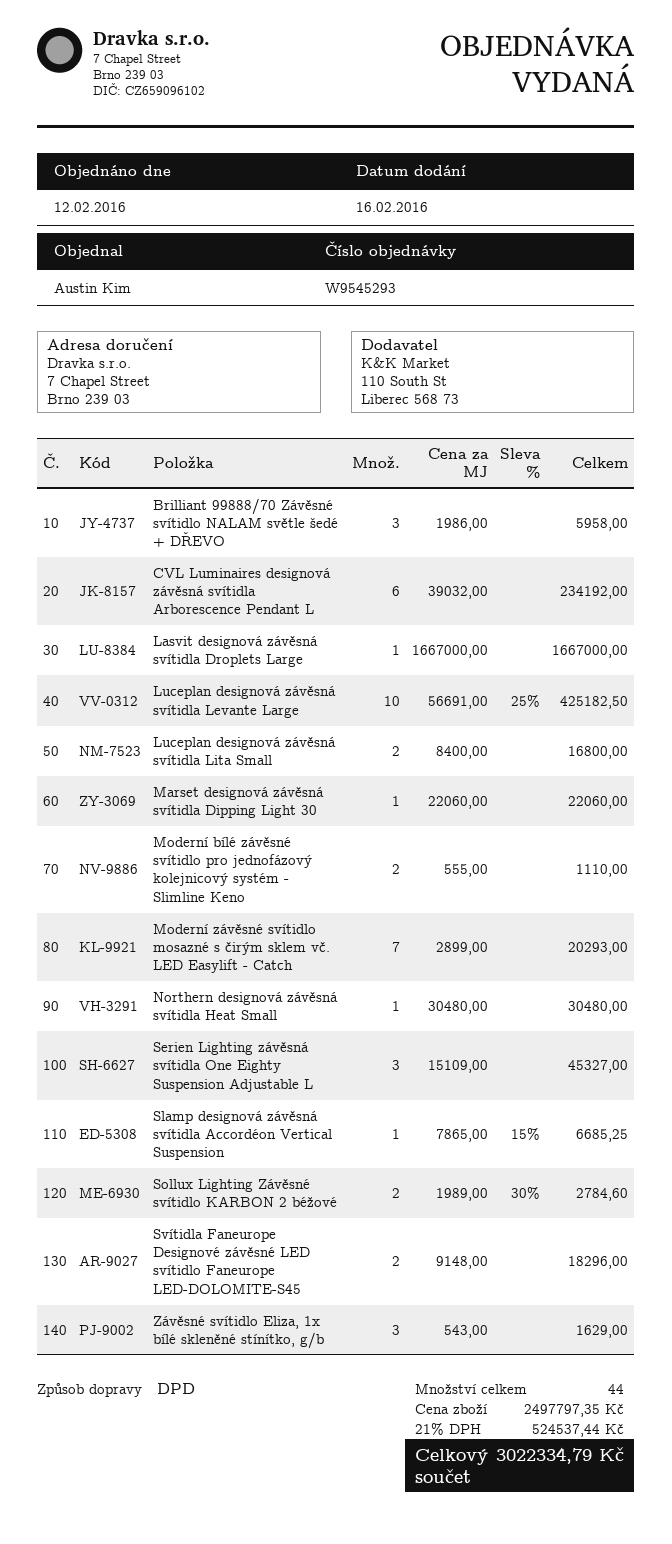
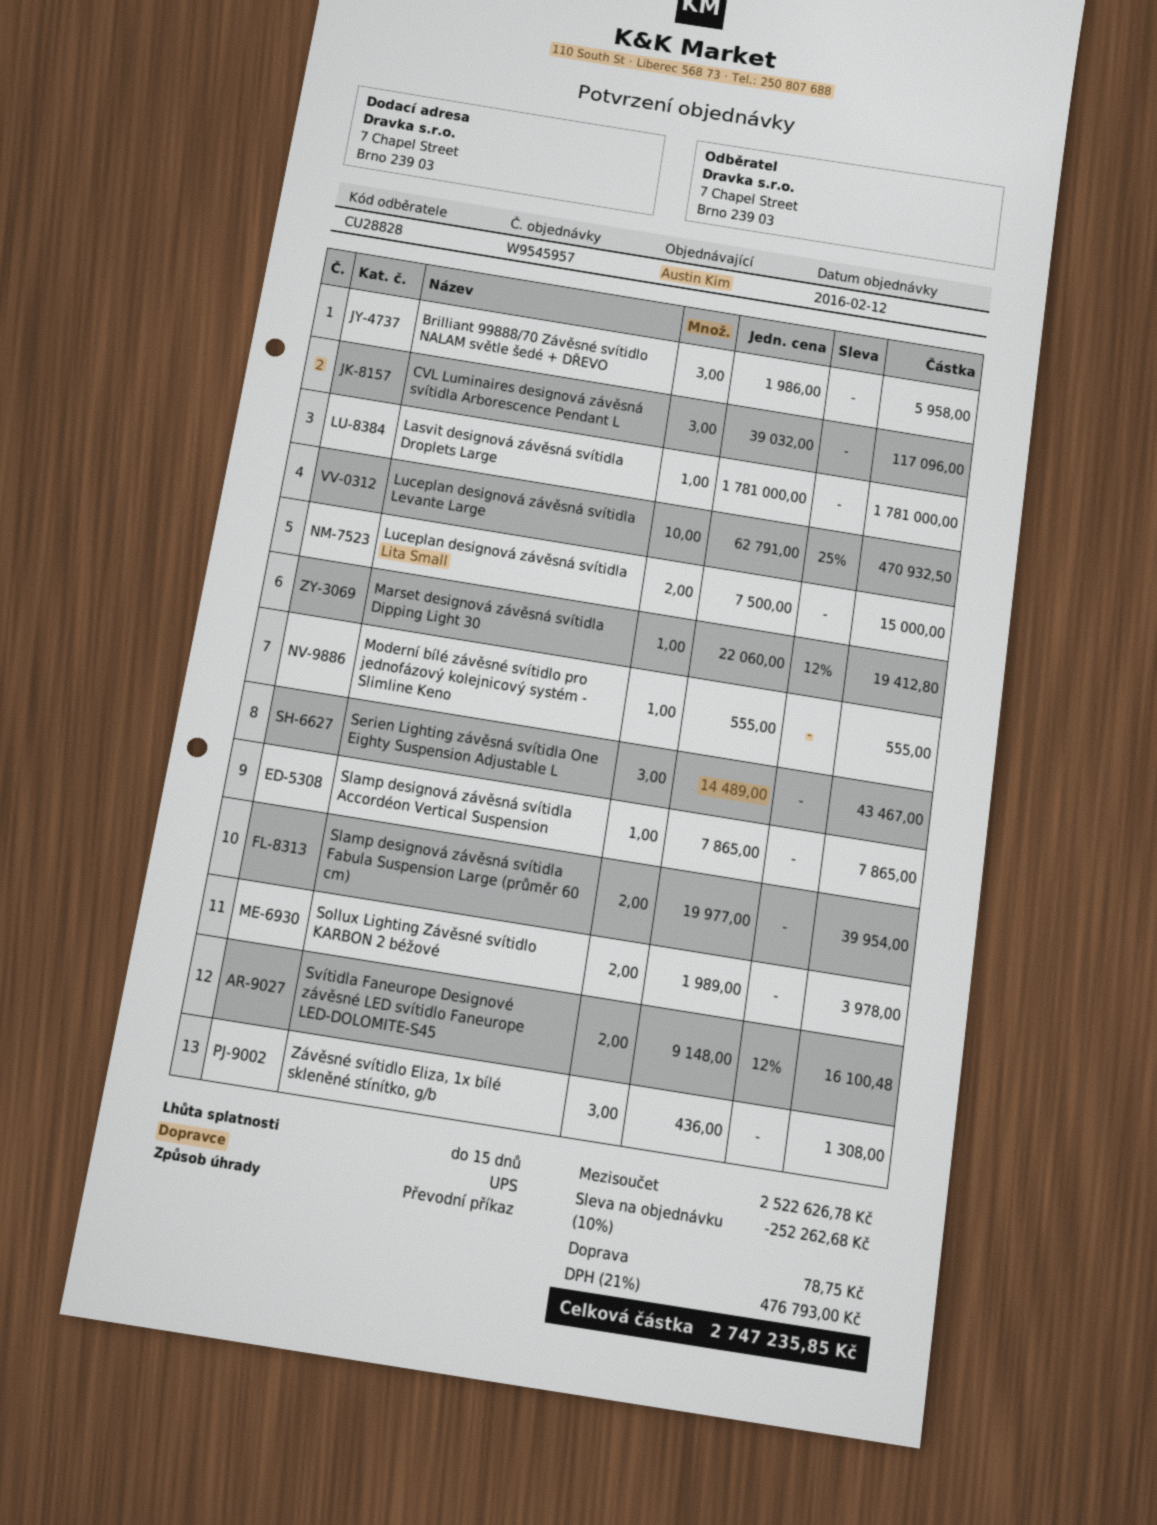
order number: W9545293 -> W9545957
shipping method: DPD -> UPS
CVL Luminaires designová závěsná svítidla Arborescence Pendant L: 6 x 39032.00 = 234192.00 -> 3 x 39032.00 = 117096.00
Lasvit designová závěsná svítidla Droplets Large: 1 x 1667000.00 = 1667000.00 -> 1 x 1781000.00 = 1781000.00
Luceplan designová závěsná svítidla Levante Large: 10 x 56691.00 - 25% = 425182.50 -> 10 x 62791.00 - 25% = 470932.50
Luceplan designová závěsná svítidla Lita Small: 2 x 8400.00 = 16800.00 -> 2 x 7500.00 = 15000.00
Marset designová závěsná svítidla Dipping Light 30: 1 x 22060.00 = 22060.00 -> 1 x 22060.00 - 12% = 19412.80
Moderní bílé závěsné svítidlo pro jednofázový kolejnicový systém - Slimline Keno: 2 x 555.00 = 1110.00 -> 1 x 555.00 = 555.00
Moderní závěsné svítidlo mosazné s čirým sklem vč. LED Easylift - Catch: 7 x 2899.00 = 20293.00 -> none
Northern designová závěsná svítidla Heat Small: 1 x 30480.00 = 30480.00 -> none
Serien Lighting závěsná svítidla One Eighty Suspension Adjustable L: 3 x 15109.00 = 45327.00 -> 3 x 14489.00 = 43467.00
Slamp designová závěsná svítidla Accordéon Vertical Suspension: 1 x 7865.00 - 15% = 6685.25 -> 1 x 7865.00 = 7865.00
Sollux Lighting Závěsné svítidlo KARBON 2 béžové: 2 x 1989.00 - 30% = 2784.60 -> 2 x 1989.00 = 3978.00
Svítidla Faneurope Designové závěsné LED svítidlo Faneurope LED-DOLOMITE-S45: 2 x 9148.00 = 18296.00 -> 2 x 9148.00 - 12% = 16100.48
Závěsné svítidlo Eliza, 1x bílé skleněné stínítko, g/b: 3 x 543.00 = 1629.00 -> 3 x 436.00 = 1308.00
Slamp designová závěsná svítidla Fabula Suspension Large (průměr 60 cm): none -> 2 x 19977.00 = 39954.00
subtotal: 2497797.35 -> 2522626.78
discount: none -> 10% = 252262.68
shipping: none -> 78.75
tax: 21% = 524537.44 -> 21% = 476793.00
total: 3022334.79 -> 2747235.85

